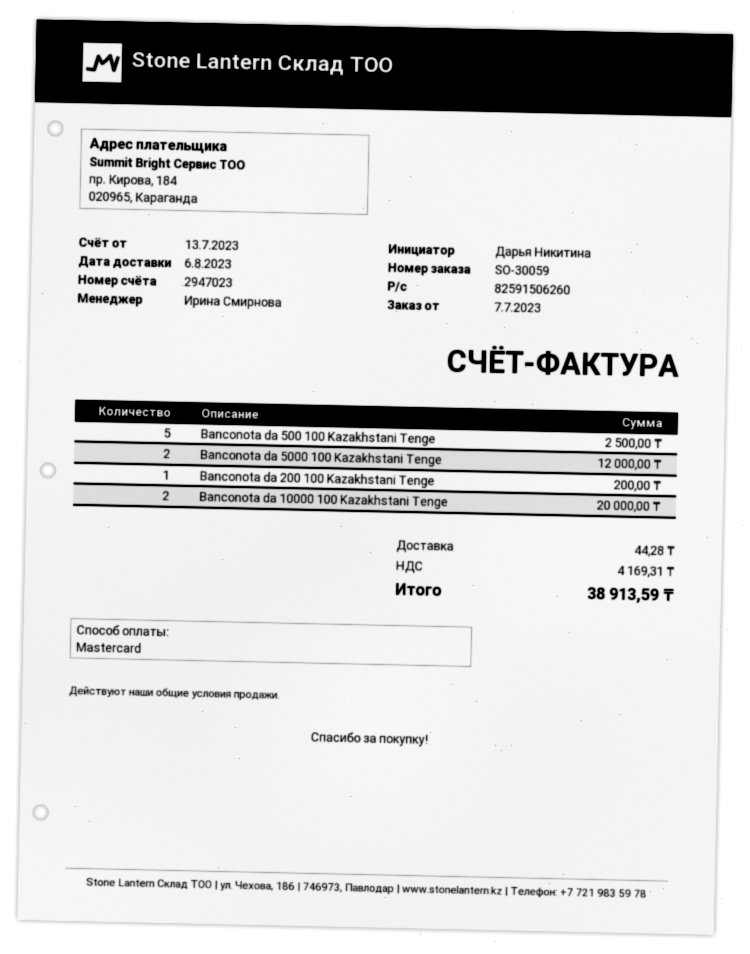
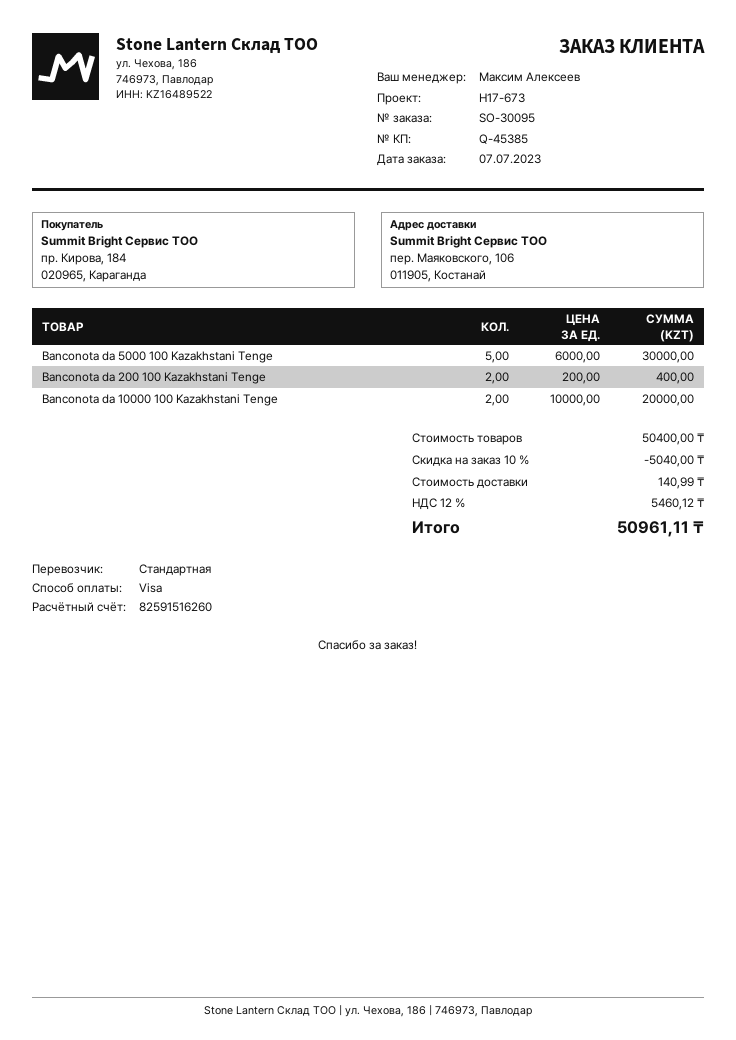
order number: SO-30059 -> SO-30095
sales rep: Ирина Смирнова -> Максим Алексеев
payment method: Mastercard -> Visa
bank account: 82591506260 -> 82591516260
Banconota da 500 100 Kazakhstani Tenge: 5 for 2500.00 -> none
Banconota da 5000 100 Kazakhstani Tenge: 2 for 12000.00 -> 5 for 30000.00
Banconota da 200 100 Kazakhstani Tenge: 1 for 200.00 -> 2 for 400.00
discount: none -> 10% = 5040.00
shipping: 44.28 -> 140.99
tax: 4169.31 -> 5460.12
total: 38913.59 -> 50961.11

